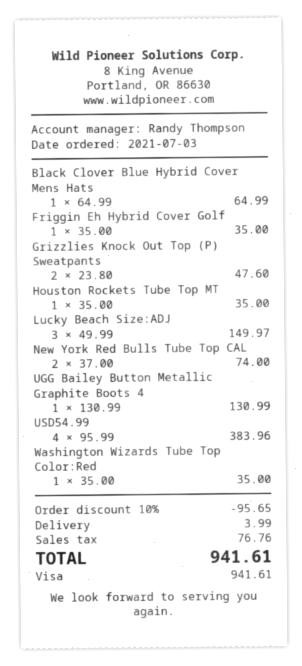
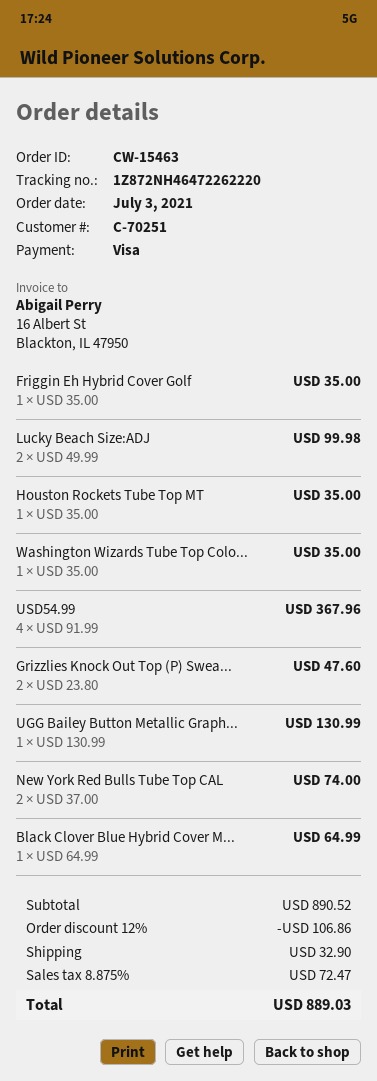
Lucky Beach Size:ADJ: 3 x 49.99 = 149.97 -> 2 x 49.99 = 99.98
USD54.99: 4 x 95.99 = 383.96 -> 4 x 91.99 = 367.96
discount: 10% = 95.65 -> 12% = 106.86
shipping: 3.99 -> 32.90
tax: 76.76 -> 72.47
total: 941.61 -> 889.03

